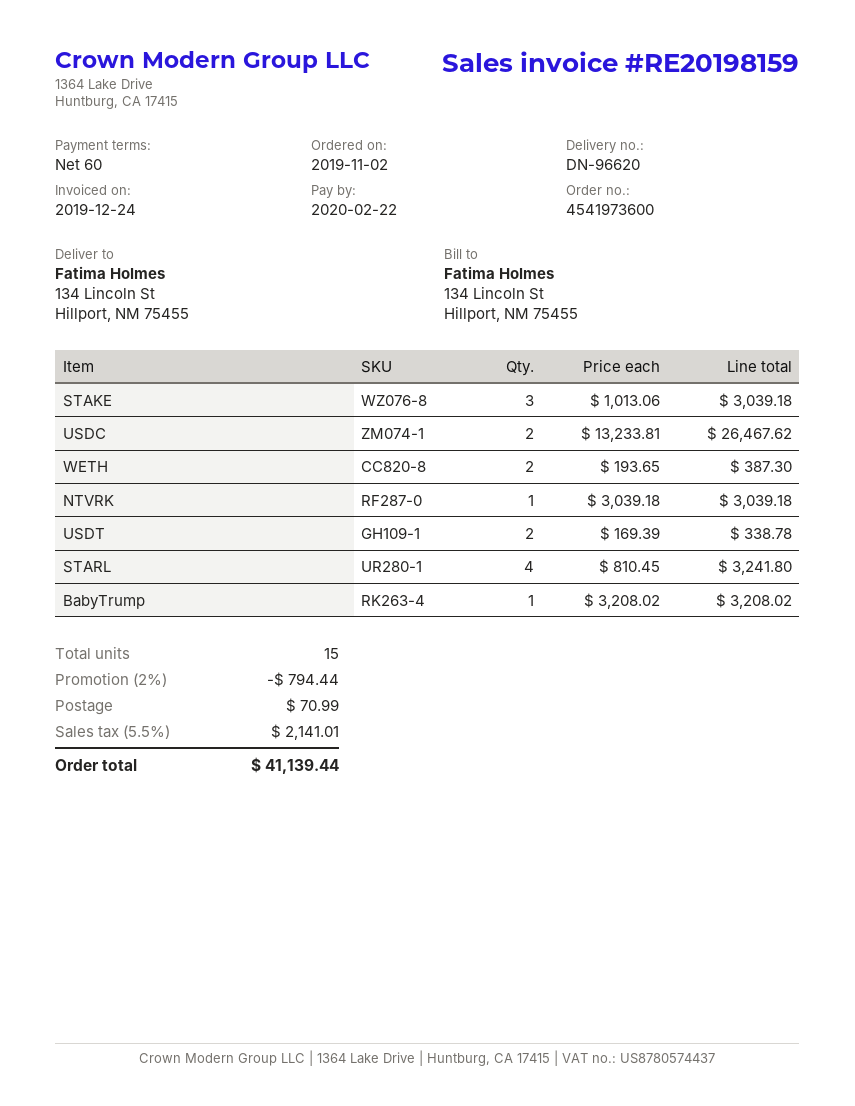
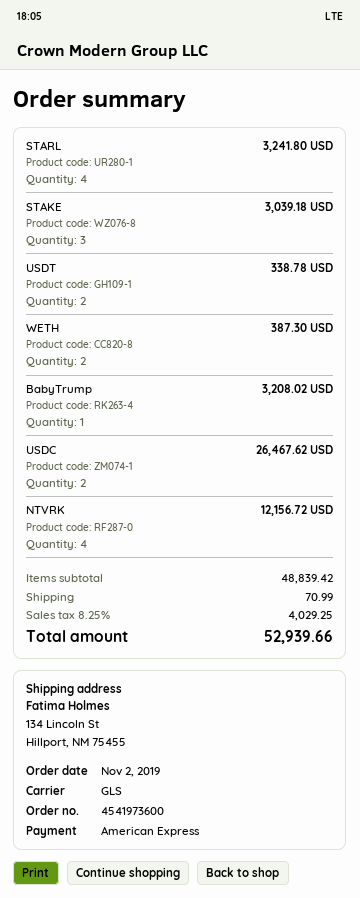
NTVRK: 1 for 3039.18 -> 4 for 12156.72
discount: 2% = 794.44 -> none
tax: 5.5% = 2141.01 -> 8.25% = 4029.25
total: 41139.44 -> 52939.66

